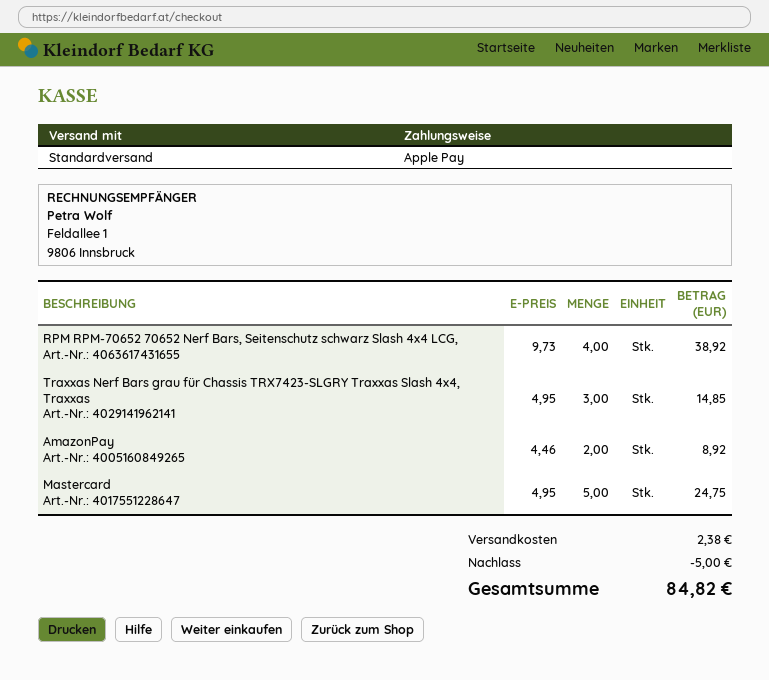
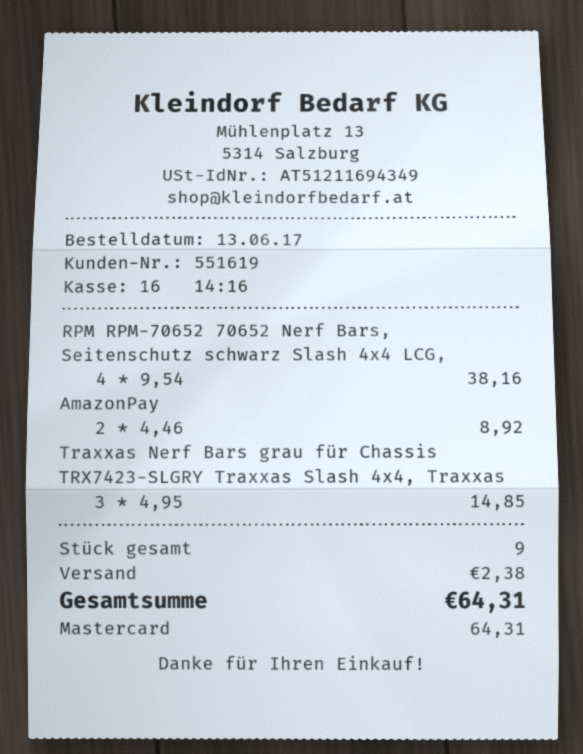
payment method: Apple Pay -> Mastercard
RPM RPM-70652 70652 Nerf Bars, Seitenschutz schwarz Slash 4x4 LCG,: 4 x 9.73 = 38.92 -> 4 x 9.54 = 38.16
Mastercard: 5 x 4.95 = 24.75 -> none
discount: 5.00 -> none
total: 84.82 -> 64.31

